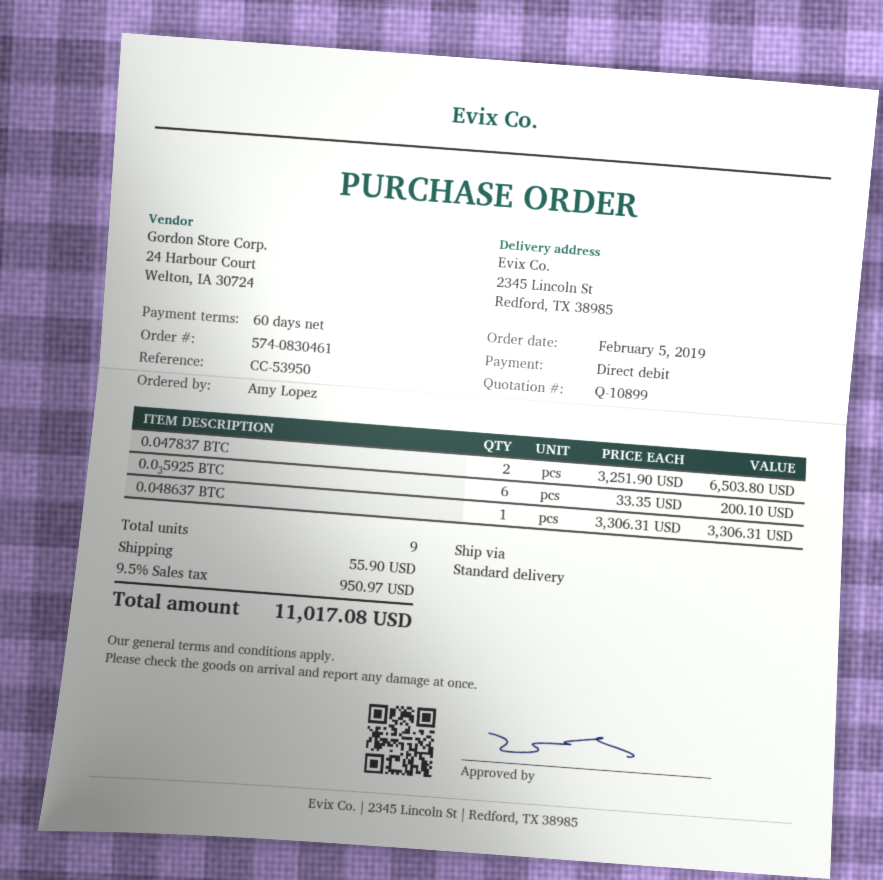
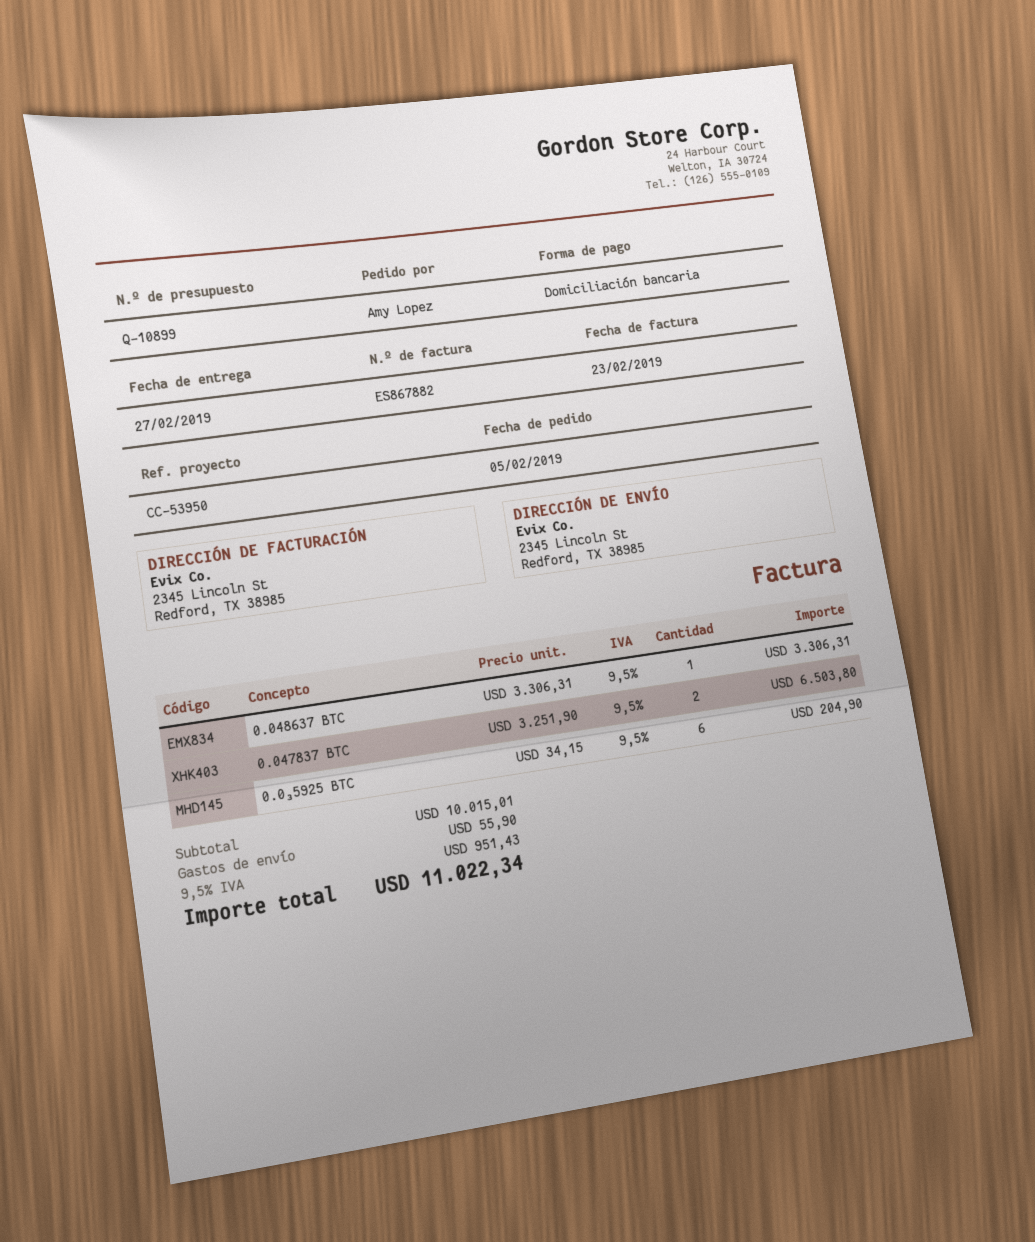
0.0₃5925 BTC: 6 x 33.35 = 200.10 -> 6 x 34.15 = 204.90
tax: 9.5% = 950.97 -> 9.5% = 951.43
total: 11017.08 -> 11022.34

